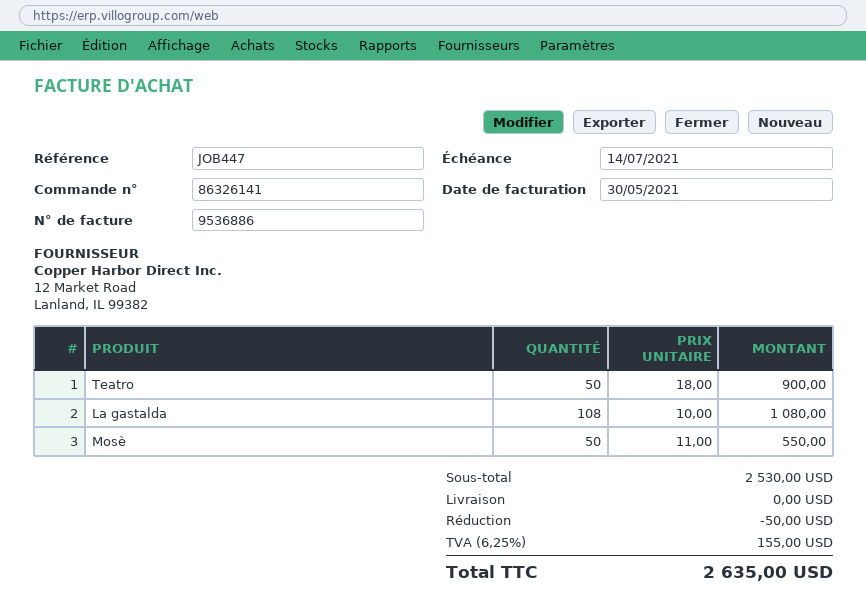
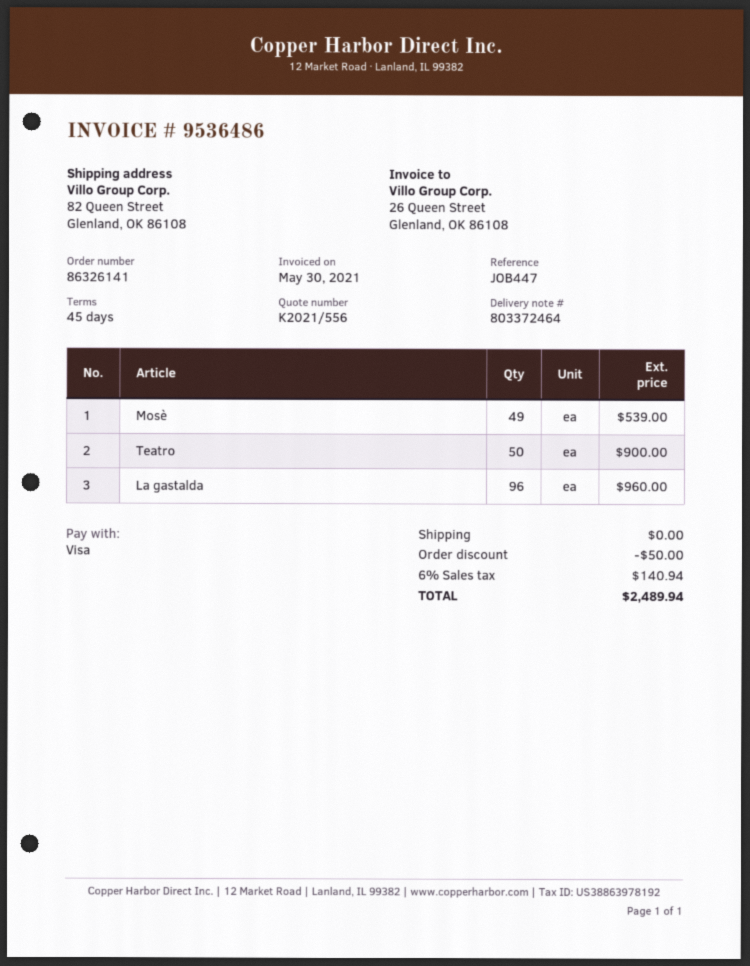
invoice number: 9536886 -> 9536486
La gastalda: 108 for 1080.00 -> 96 for 960.00
Mosè: 50 for 550.00 -> 49 for 539.00
tax: 6.25% = 155.00 -> 6% = 140.94
total: 2635.00 -> 2489.94

